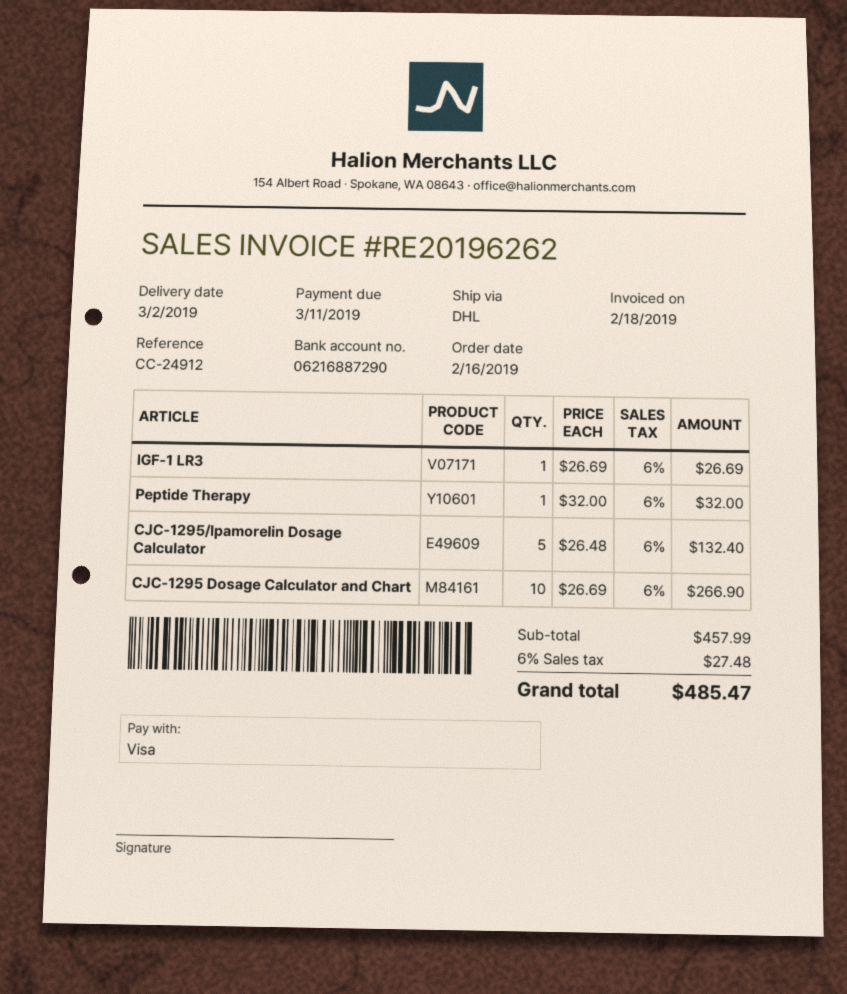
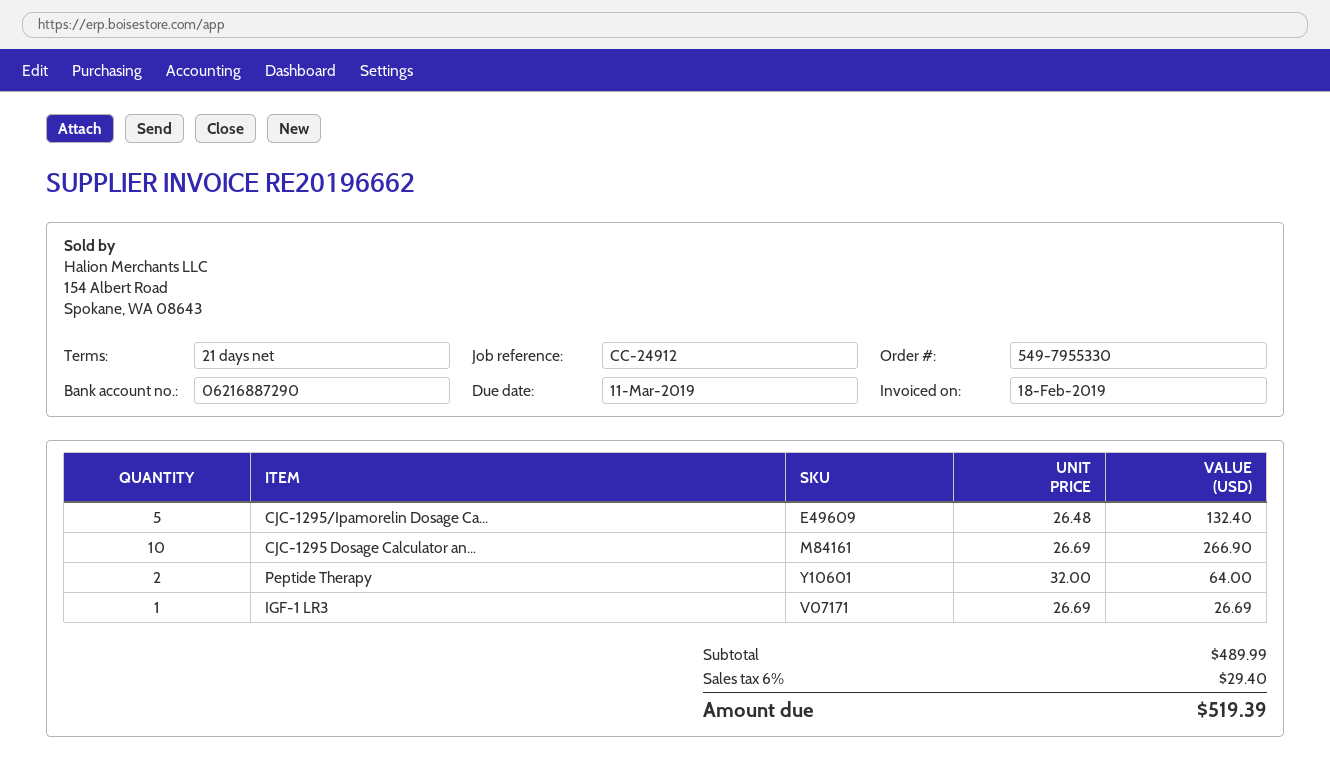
invoice number: RE20196262 -> RE20196662
Peptide Therapy: 1 x 32.00 = 32.00 -> 2 x 32.00 = 64.00
subtotal: 457.99 -> 489.99
tax: 6% = 27.48 -> 6% = 29.40
total: 485.47 -> 519.39

